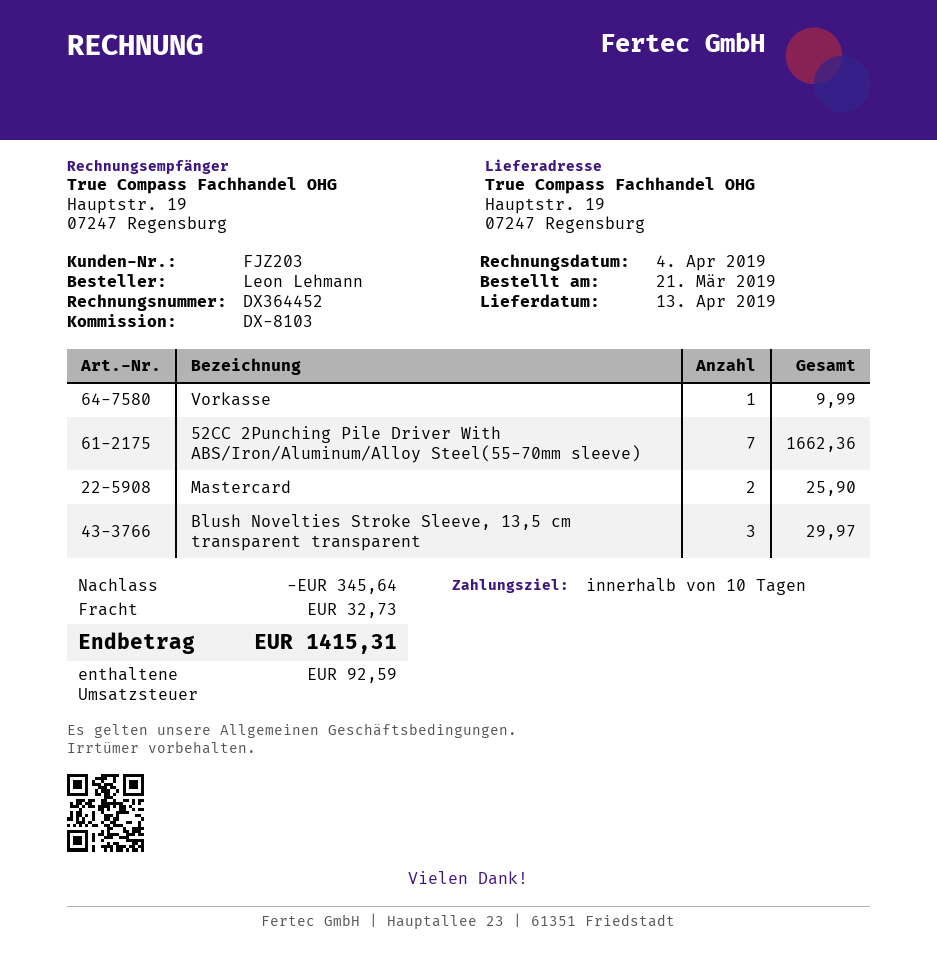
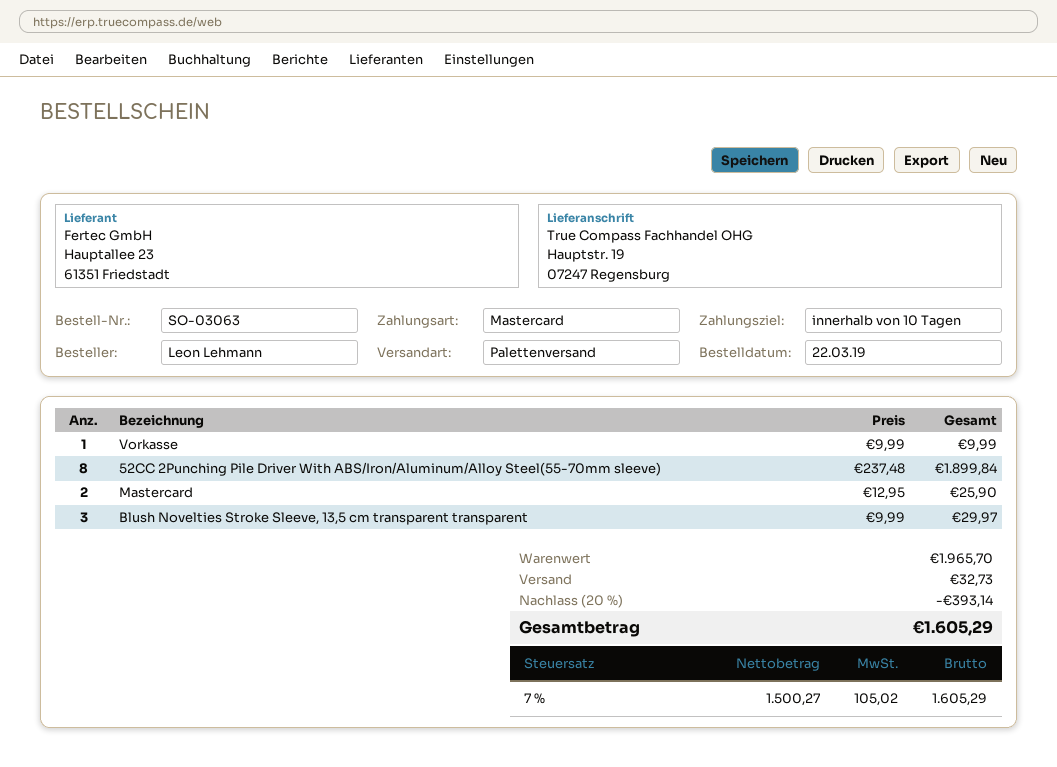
order date: 2019-03-21 -> 2019-03-22
52CC 2Punching Pile Driver With ABS/Iron/Aluminum/Alloy Steel(55-70mm sleeve): 7 for 1662.36 -> 8 for 1899.84
discount: 345.64 -> 393.14
tax: 92.59 -> 105.02
total: 1415.31 -> 1605.29

